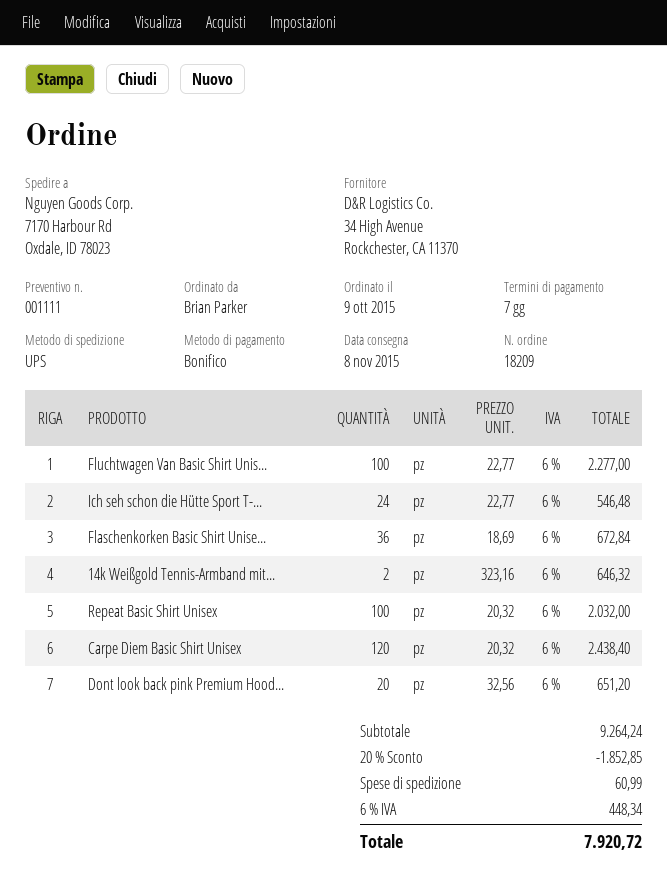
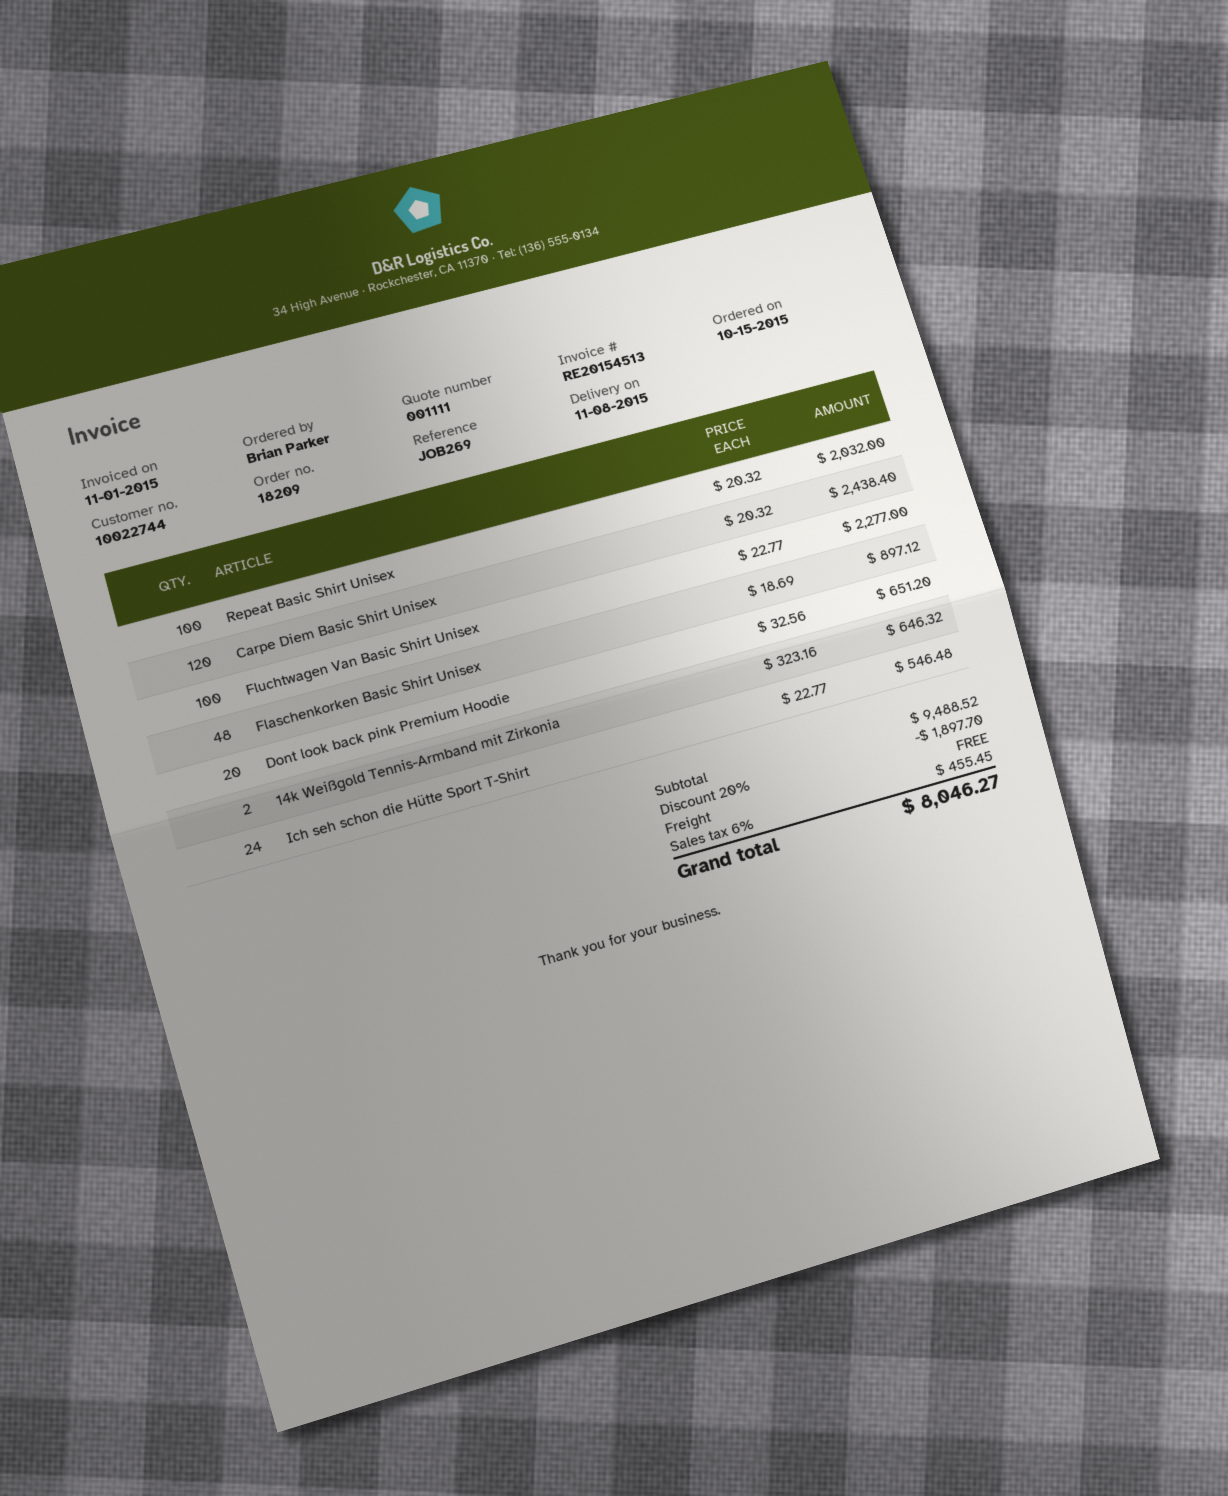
order date: 2015-10-09 -> 2015-10-15
Flaschenkorken Basic Shirt Unise...: 36 x 18.69 = 672.84 -> 48 x 18.69 = 897.12
subtotal: 9264.24 -> 9488.52
discount: 20% = 1852.85 -> 20% = 1897.70
shipping: 60.99 -> 0.00
tax: 6% = 448.34 -> 6% = 455.45
total: 7920.72 -> 8046.27

